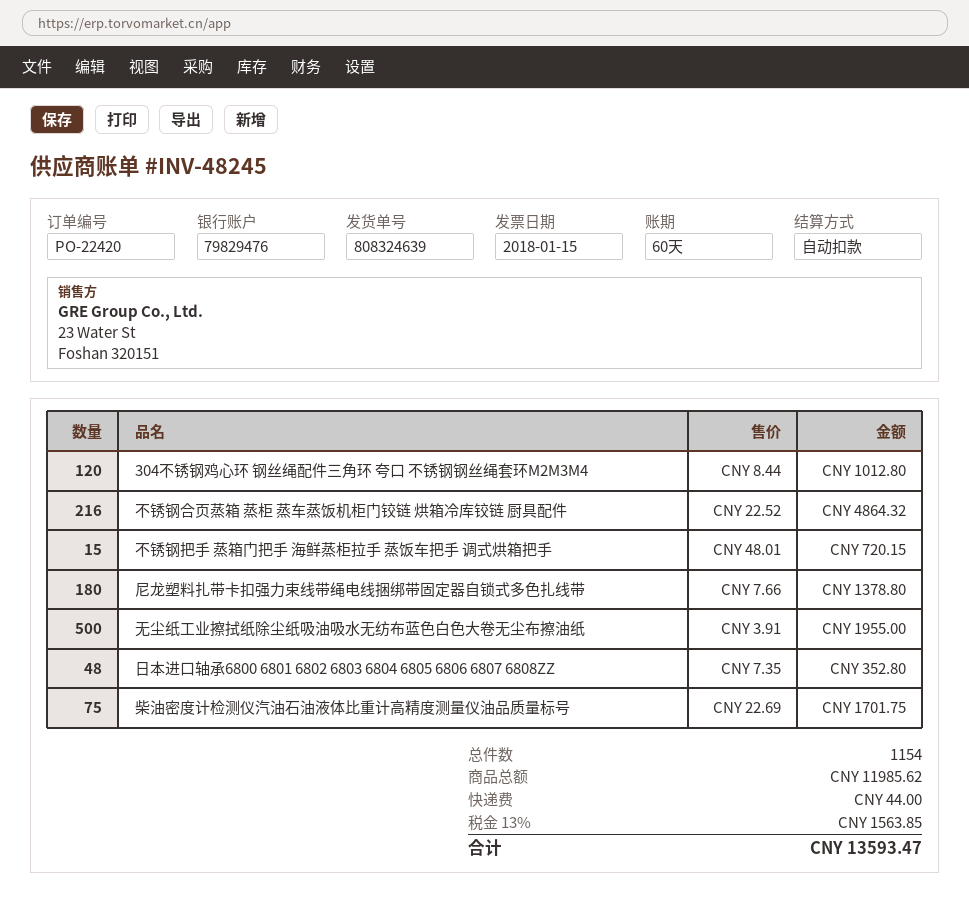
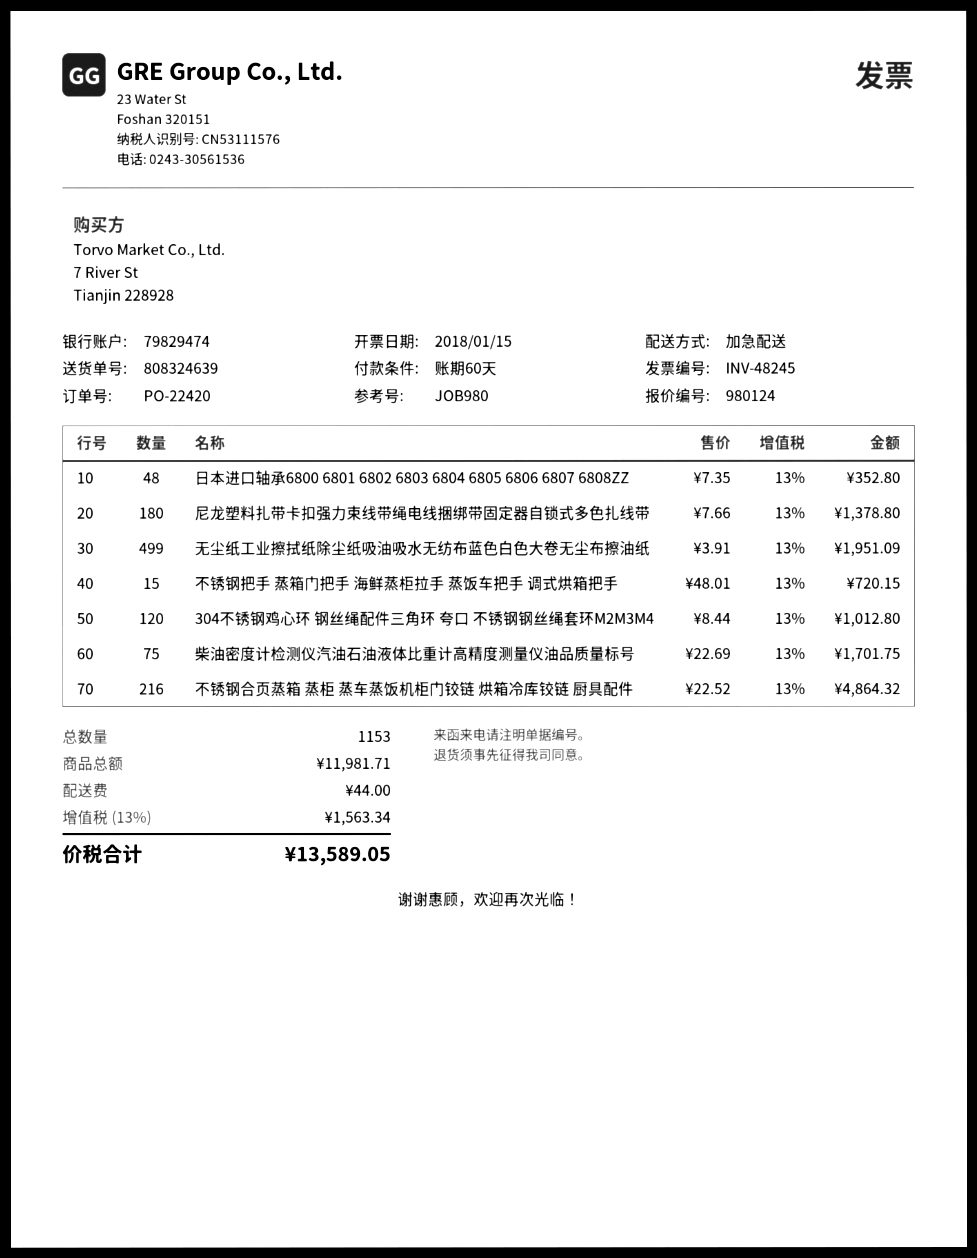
bank account: 79829476 -> 79829474
无尘纸工业擦拭纸除尘纸吸油吸水无纺布蓝色白色大卷无尘布擦油纸: 500 x 3.91 = 1955.00 -> 499 x 3.91 = 1951.09
total quantity: 1154 -> 1153
subtotal: 11985.62 -> 11981.71
tax: 13% = 1563.85 -> 13% = 1563.34
total: 13593.47 -> 13589.05

